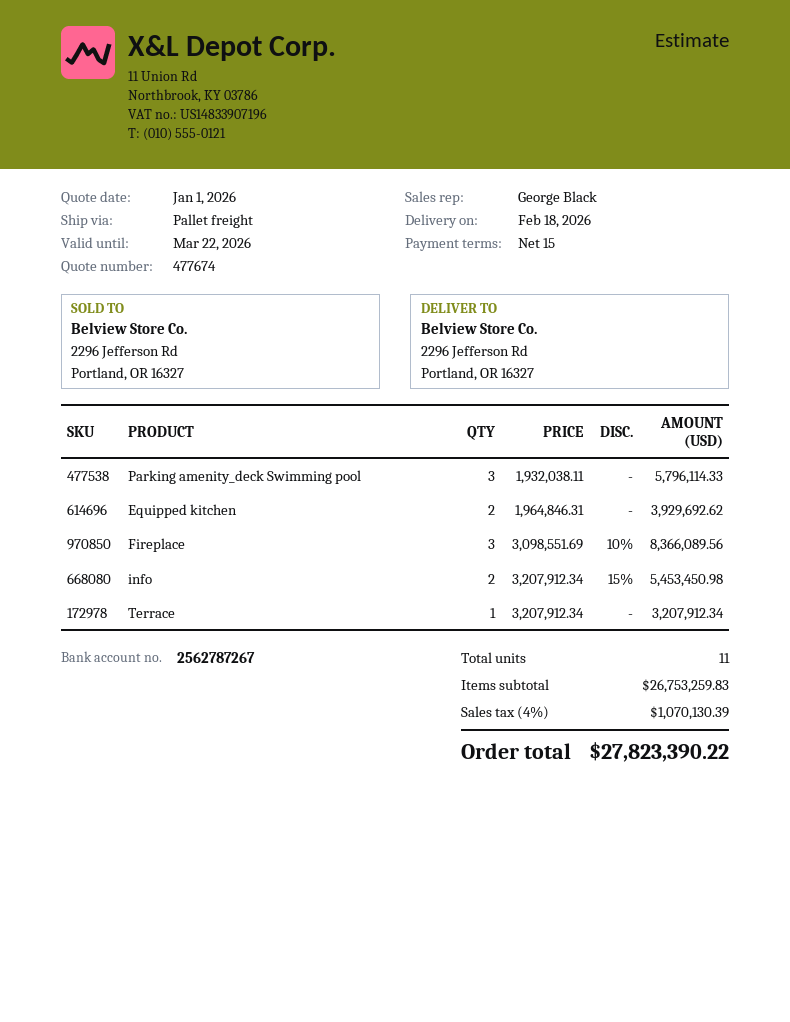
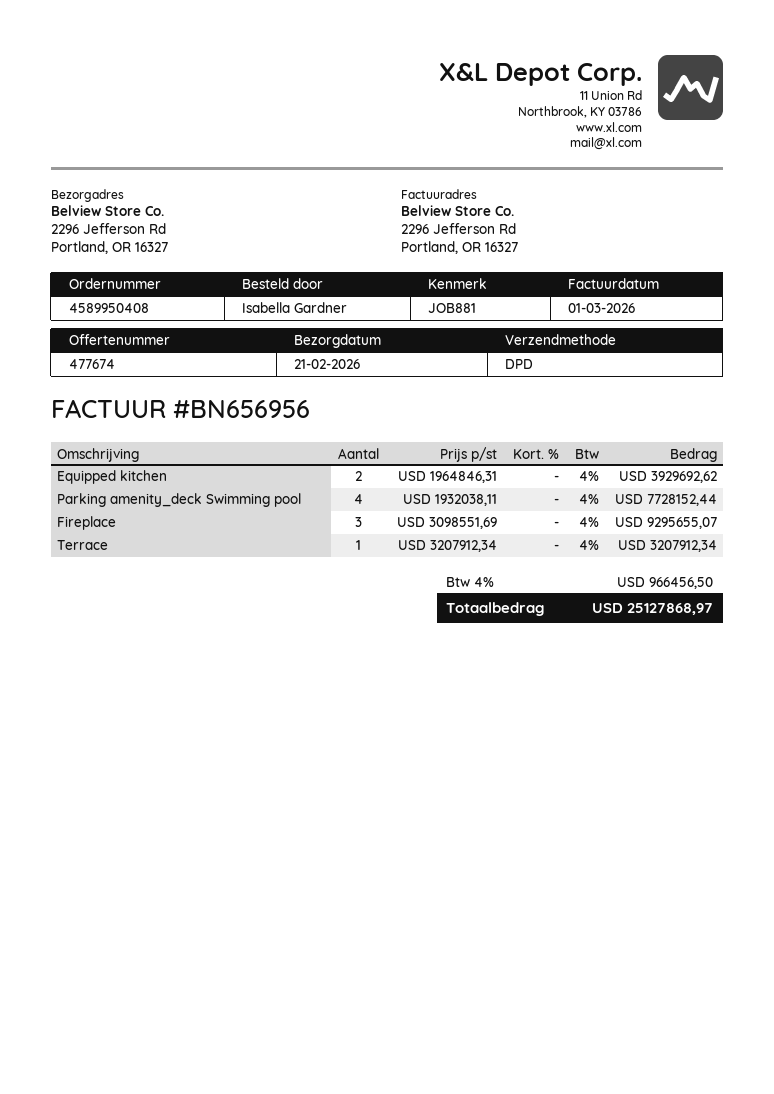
delivery date: 2026-02-18 -> 2026-02-21
shipping method: pallet freight -> DPD
Parking amenity_deck Swimming pool: 3 x 1932038.11 = 5796114.33 -> 4 x 1932038.11 = 7728152.44
Fireplace: 3 x 3098551.69 - 10% = 8366089.56 -> 3 x 3098551.69 = 9295655.07
info: 2 x 3207912.34 - 15% = 5453450.98 -> none
tax: 4% = 1070130.39 -> 4% = 966456.50
total: 27823390.22 -> 25127868.97

